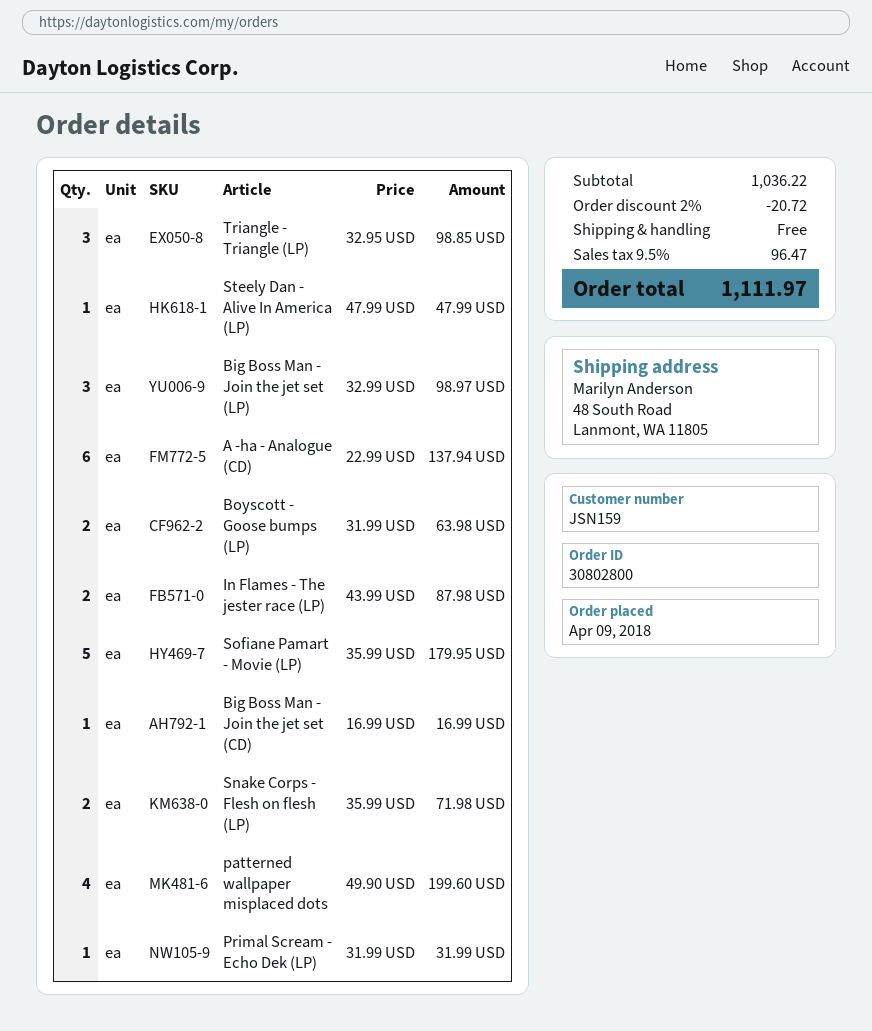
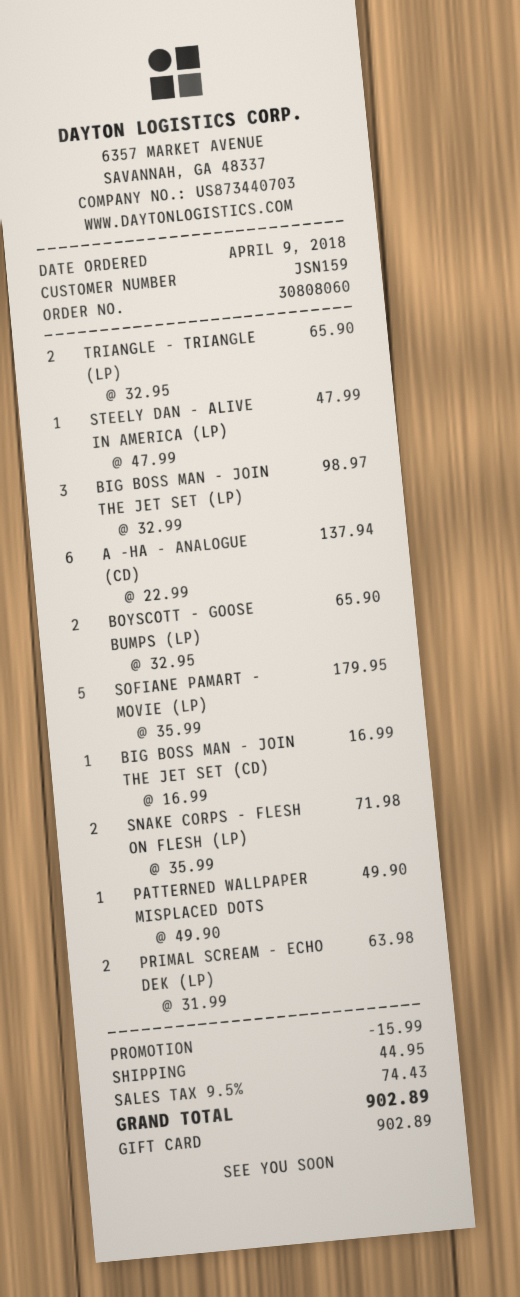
order number: 30802800 -> 30808060
Triangle - Triangle (LP): 3 x 32.95 = 98.85 -> 2 x 32.95 = 65.90
Boyscott - Goose bumps (LP): 2 x 31.99 = 63.98 -> 2 x 32.95 = 65.90
In Flames - The jester race (LP): 2 x 43.99 = 87.98 -> none
patterned wallpaper misplaced dots: 4 x 49.90 = 199.60 -> 1 x 49.90 = 49.90
Primal Scream - Echo Dek (LP): 1 x 31.99 = 31.99 -> 2 x 31.99 = 63.98
discount: 20.72 -> 15.99
shipping: 0.00 -> 44.95
tax: 9.5% = 96.47 -> 9.5% = 74.43
total: 1111.97 -> 902.89

